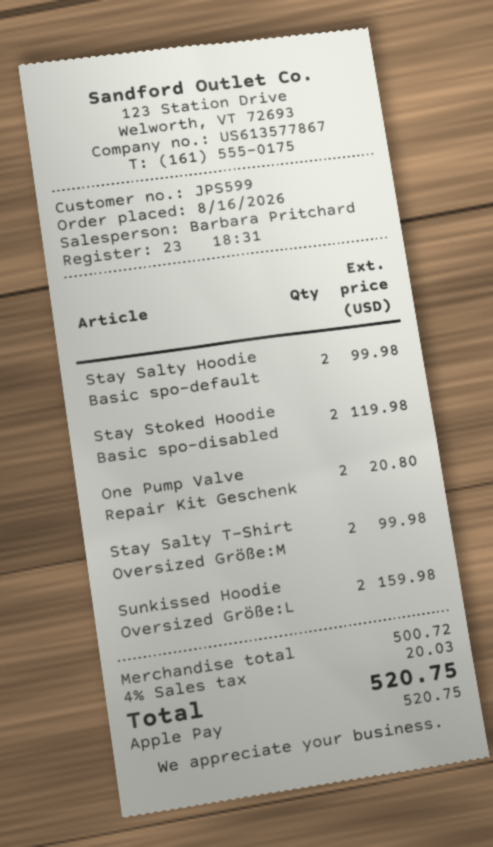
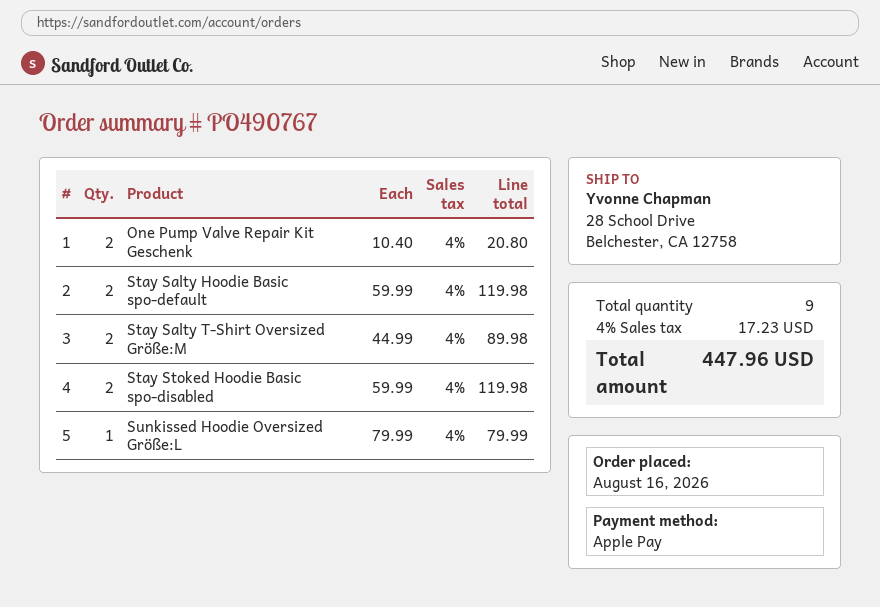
Stay Salty Hoodie Basic spo-default: 2 for 99.98 -> 2 for 119.98
Stay Salty T-Shirt Oversized Größe:M: 2 for 99.98 -> 2 for 89.98
Sunkissed Hoodie Oversized Größe:L: 2 for 159.98 -> 1 for 79.99
tax: 4% = 20.03 -> 4% = 17.23
total: 520.75 -> 447.96

